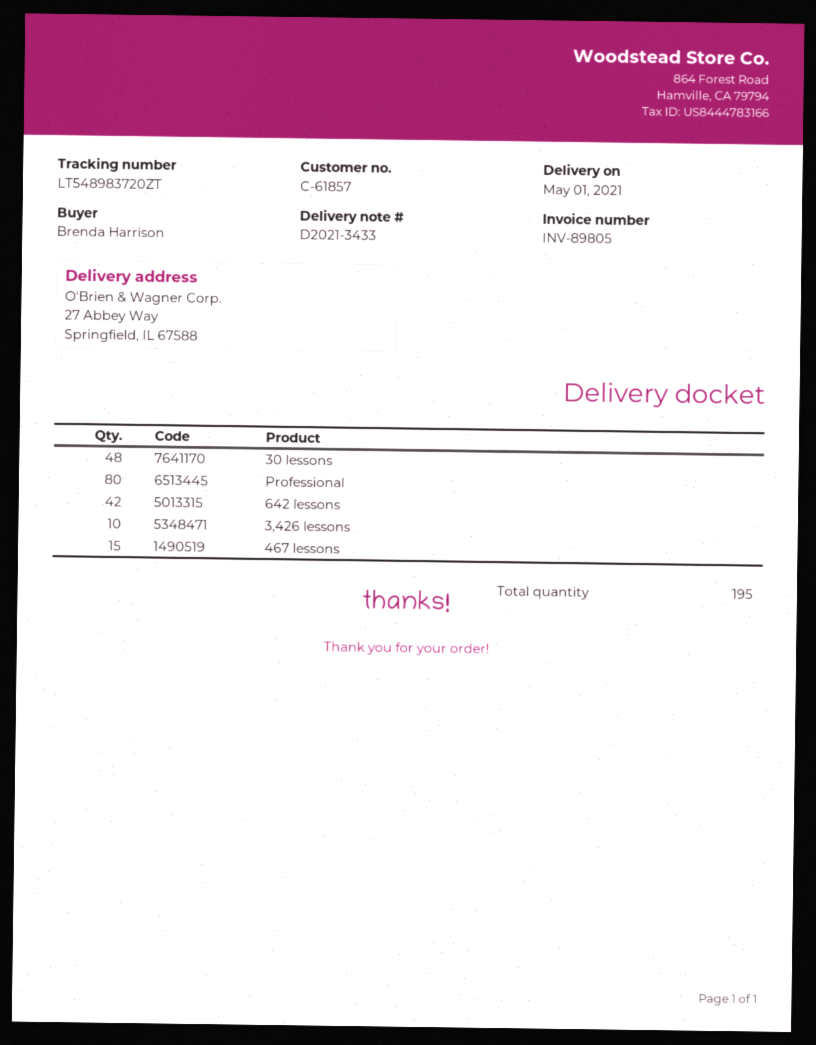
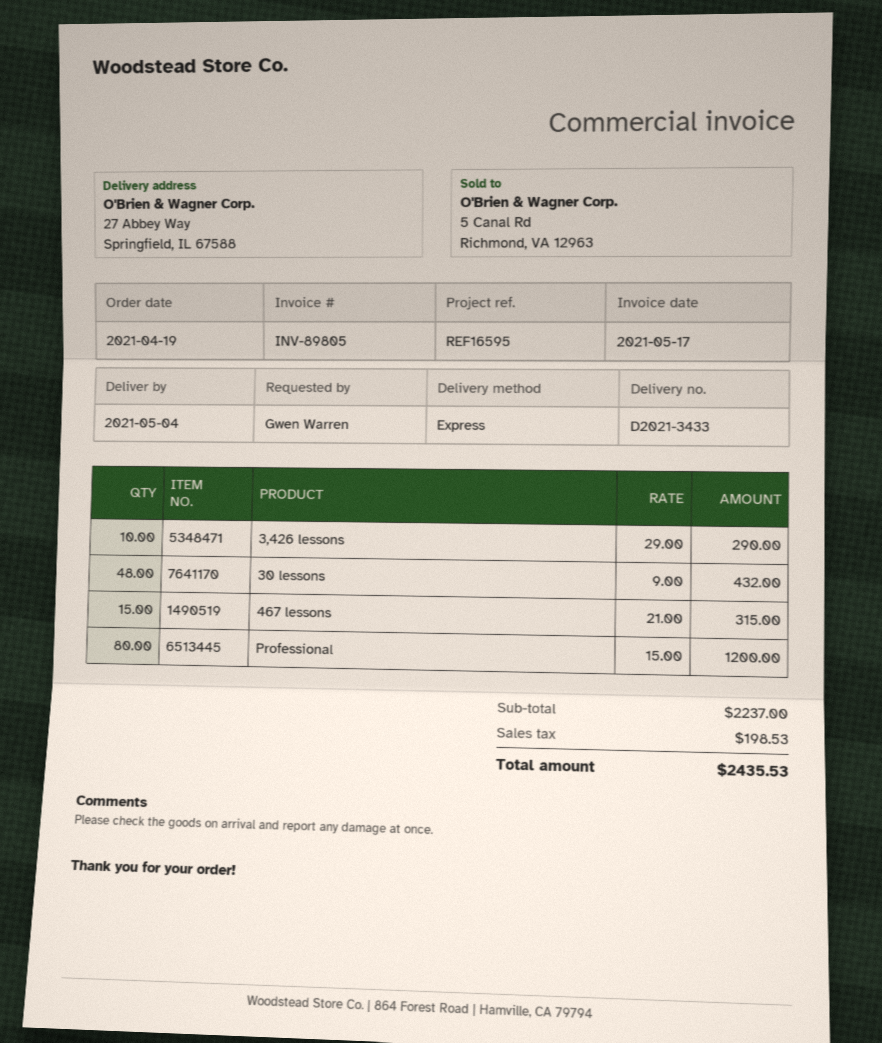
delivery date: 2021-05-01 -> 2021-05-04
ordered by: Brenda Harrison -> Gwen Warren
642 lessons: 42 -> none

